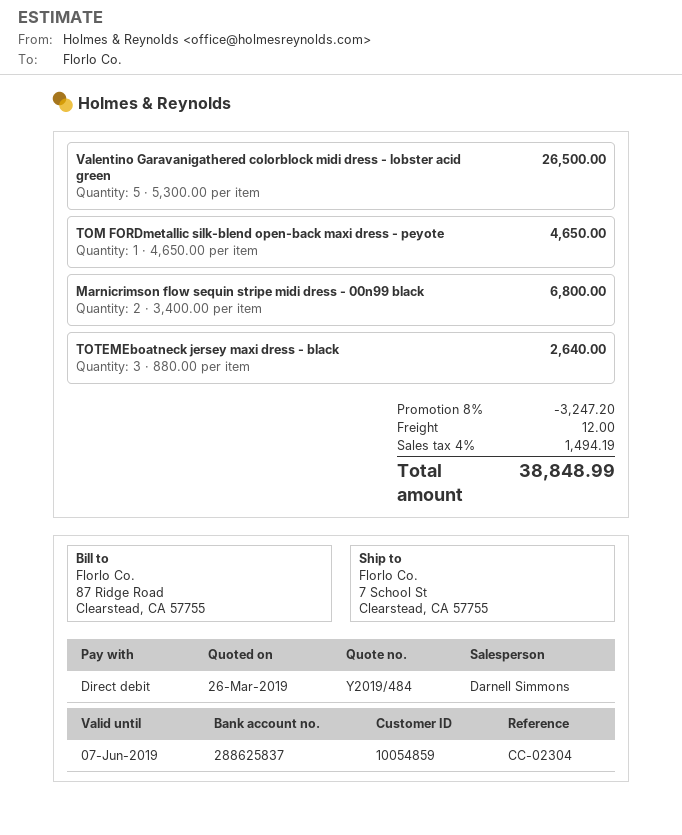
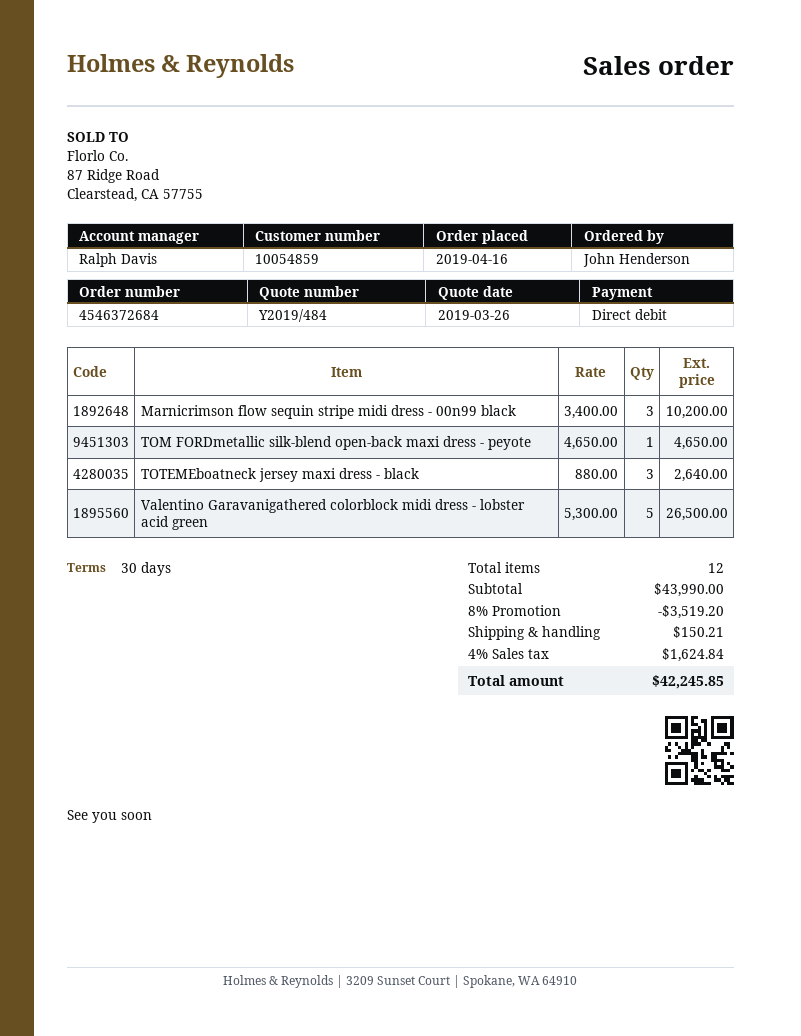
sales rep: Darnell Simmons -> Ralph Davis
Marnicrimson flow sequin stripe midi dress - 00n99 black: 2 x 3400.00 = 6800.00 -> 3 x 3400.00 = 10200.00
discount: 8% = 3247.20 -> 8% = 3519.20
shipping: 12.00 -> 150.21
tax: 4% = 1494.19 -> 4% = 1624.84
total: 38848.99 -> 42245.85

